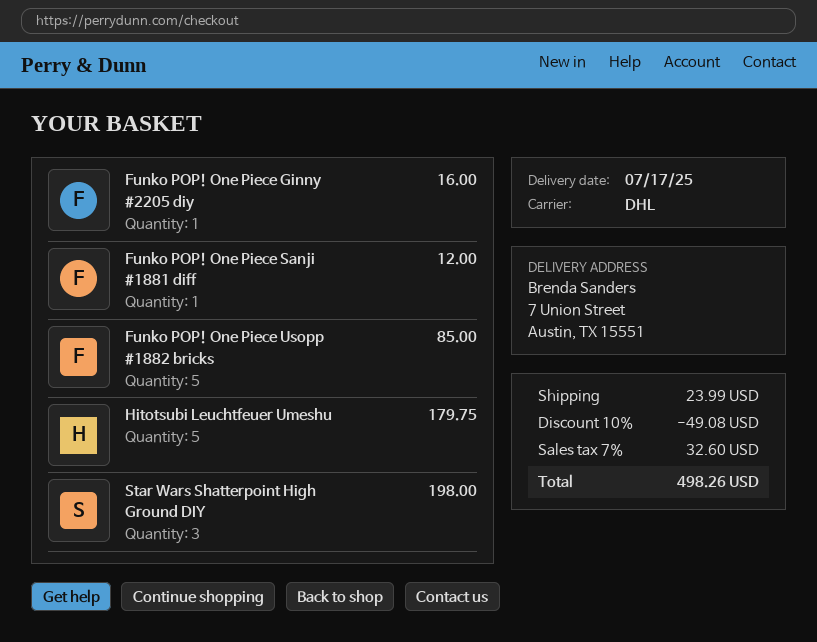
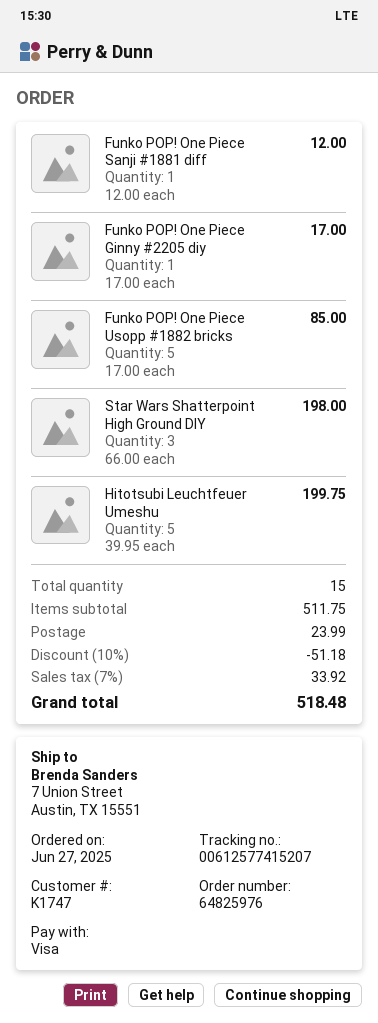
Funko POP! One Piece Ginny #2205 diy: 1 for 16.00 -> 1 for 17.00
Hitotsubi Leuchtfeuer Umeshu: 5 for 179.75 -> 5 for 199.75
discount: 10% = 49.08 -> 10% = 51.18
tax: 7% = 32.60 -> 7% = 33.92
total: 498.26 -> 518.48

